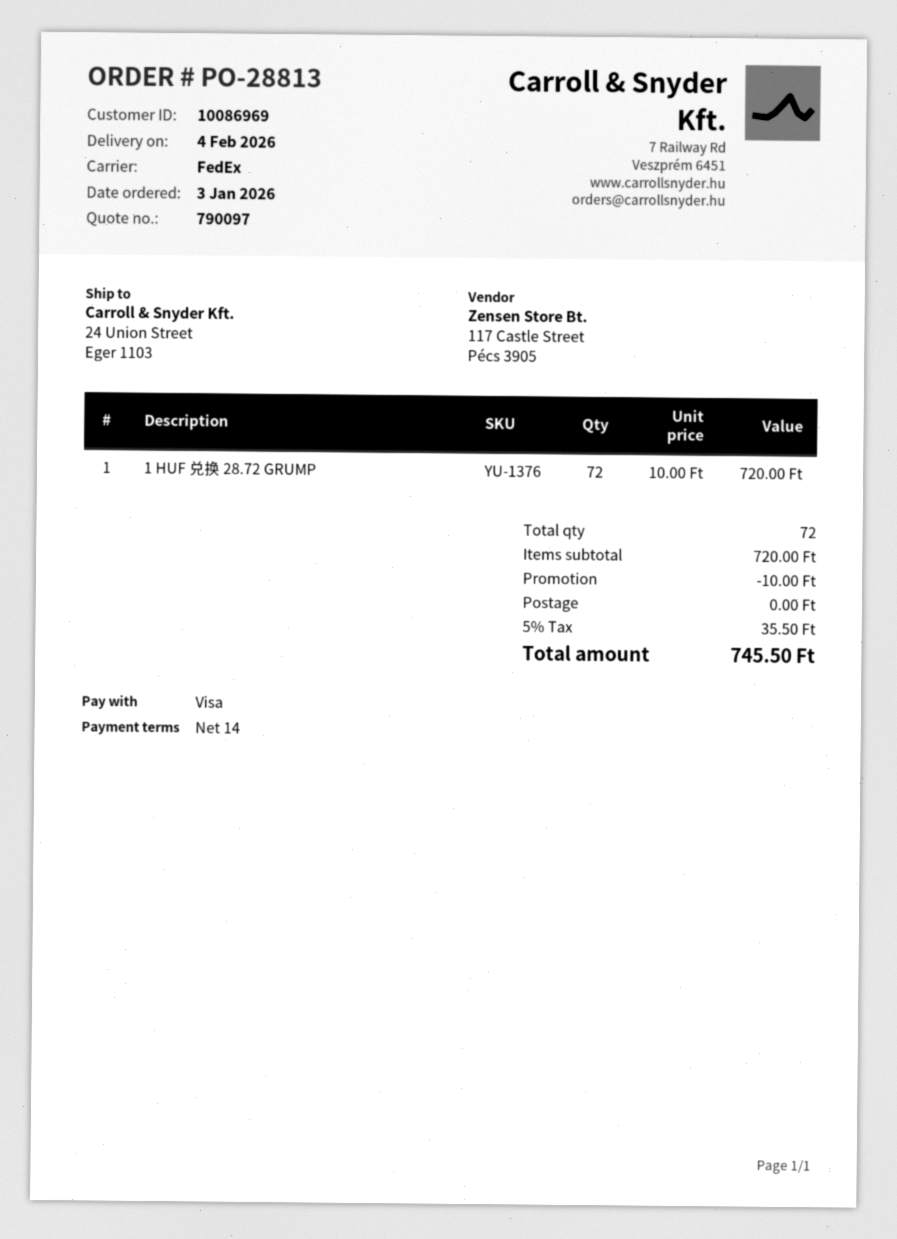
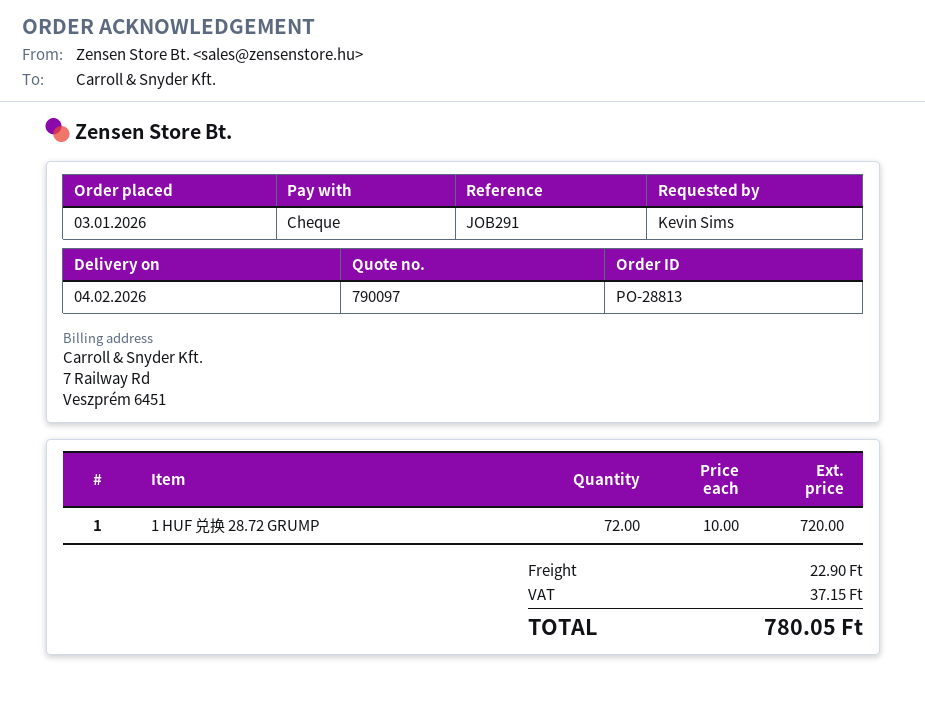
payment method: Visa -> cheque
discount: 10.00 -> none
shipping: 0.00 -> 22.90
tax: 35.50 -> 37.15
total: 745.50 -> 780.05

